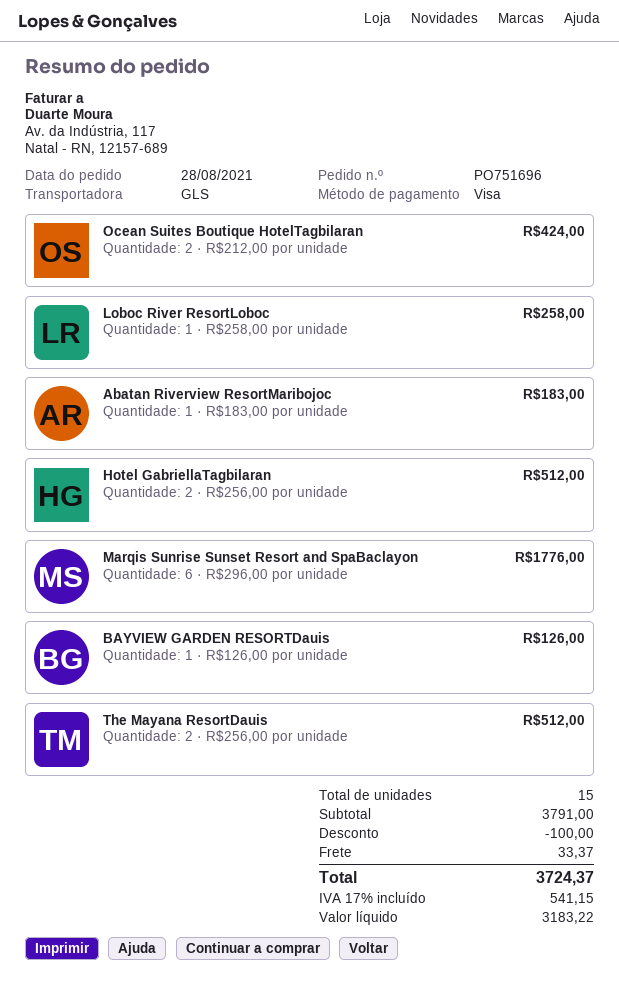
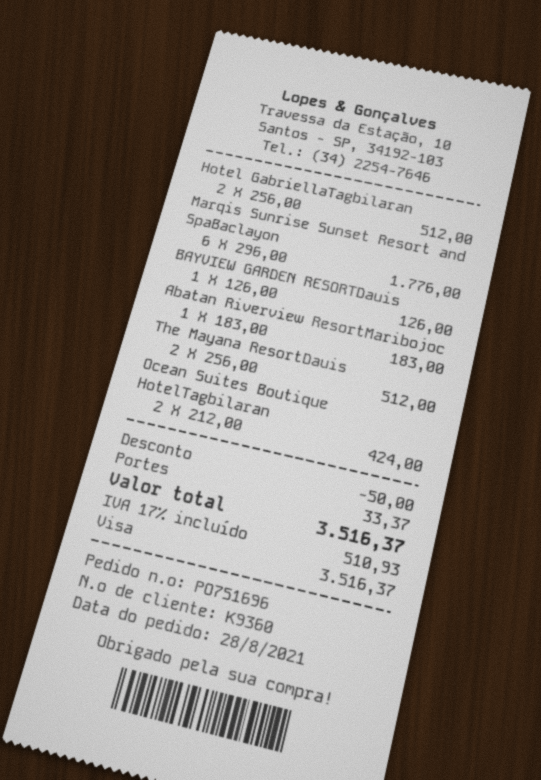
Loboc River ResortLoboc: 1 x 258.00 = 258.00 -> none
discount: 100.00 -> 50.00
tax: 17% = 541.15 -> 17% = 510.93
total: 3724.37 -> 3516.37

